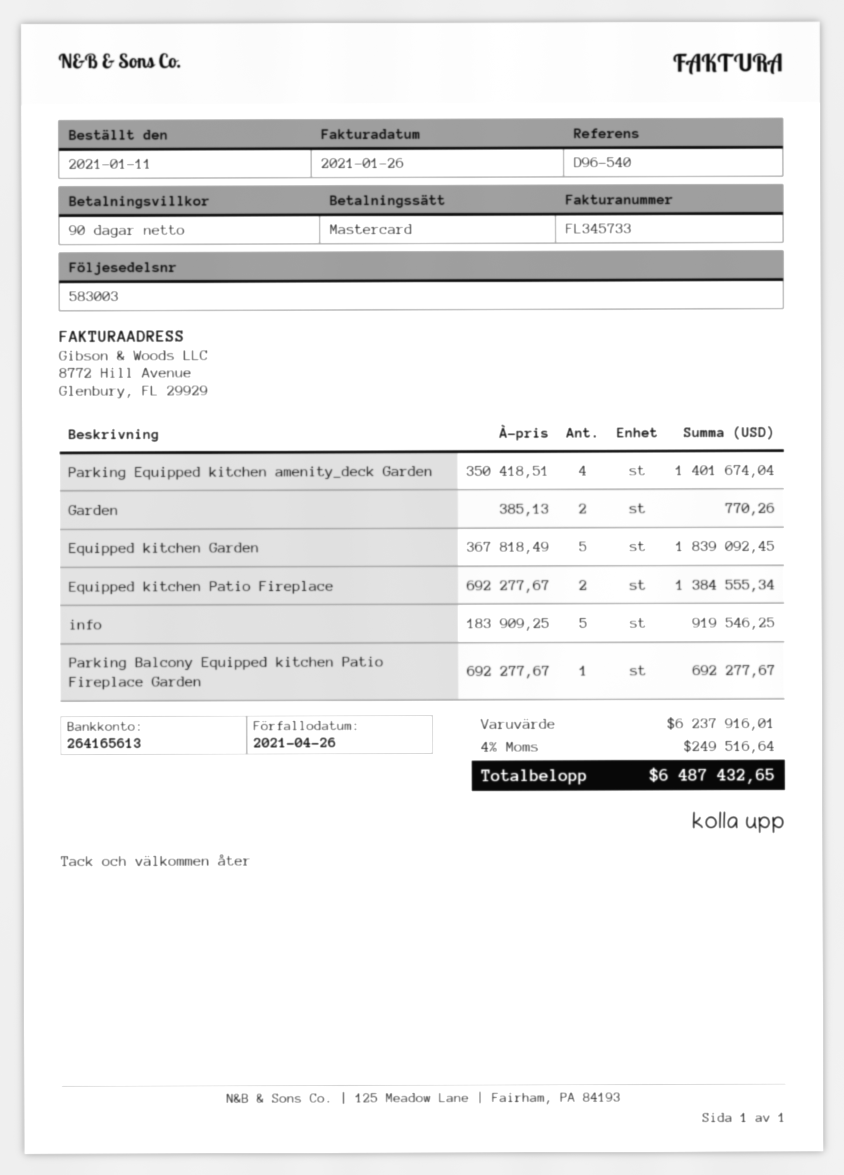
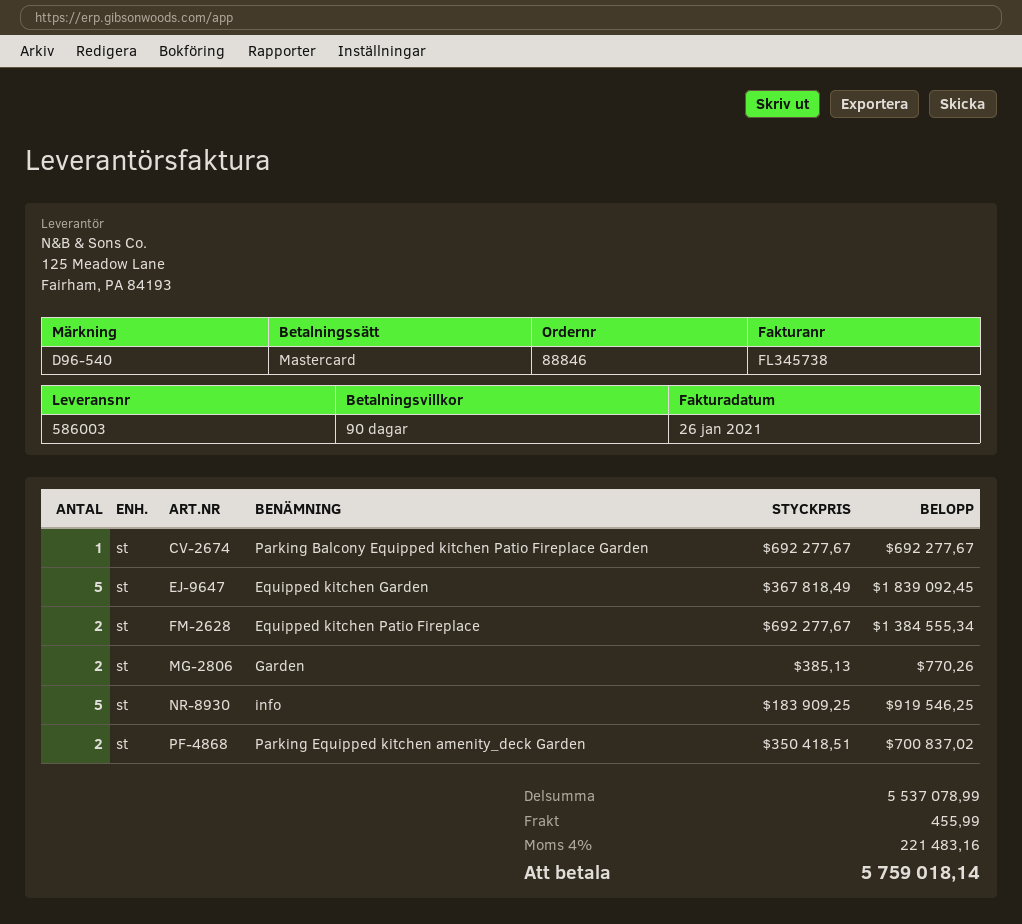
delivery note number: 583003 -> 586003
invoice number: FL345733 -> FL345738
Parking Equipped kitchen amenity_deck Garden: 4 x 350418.51 = 1401674.04 -> 2 x 350418.51 = 700837.02
subtotal: 6237916.01 -> 5537078.99
shipping: none -> 455.99
tax: 4% = 249516.64 -> 4% = 221483.16
total: 6487432.65 -> 5759018.14

